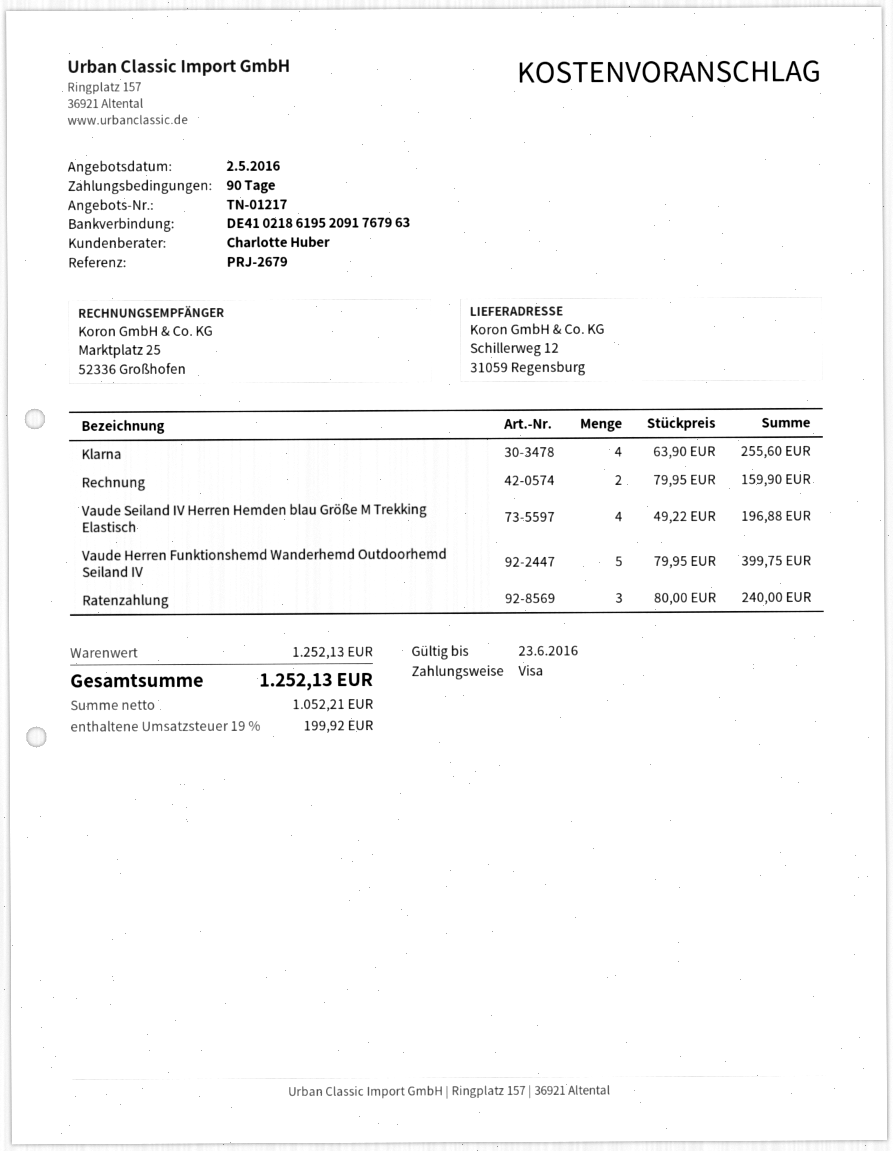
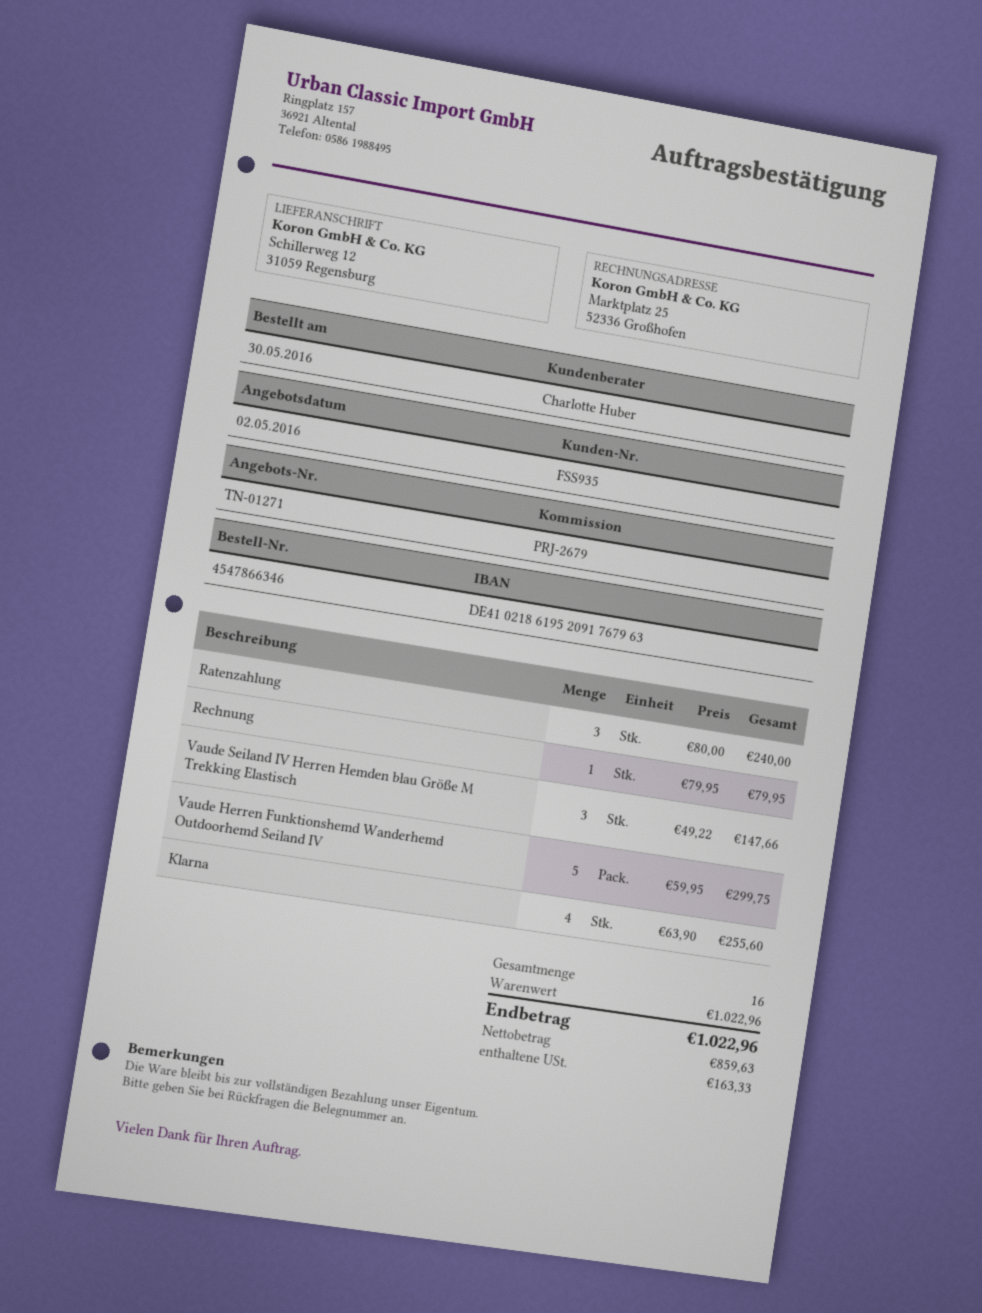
quote number: TN-01217 -> TN-01271
Rechnung: 2 x 79.95 = 159.90 -> 1 x 79.95 = 79.95
Vaude Seiland IV Herren Hemden blau Größe M Trekking Elastisch: 4 x 49.22 = 196.88 -> 3 x 49.22 = 147.66
Vaude Herren Funktionshemd Wanderhemd Outdoorhemd Seiland IV: 5 x 79.95 = 399.75 -> 5 x 59.95 = 299.75
subtotal: 1252.13 -> 1022.96
net: 1052.21 -> 859.63
tax: 199.92 -> 163.33
total: 1252.13 -> 1022.96

